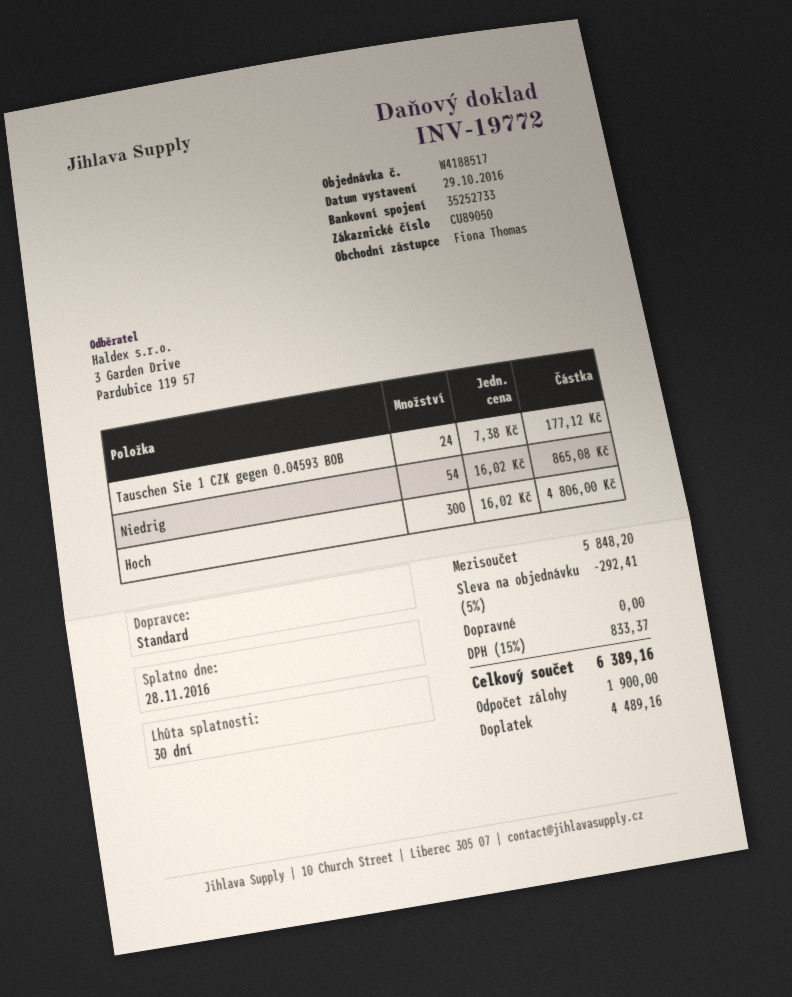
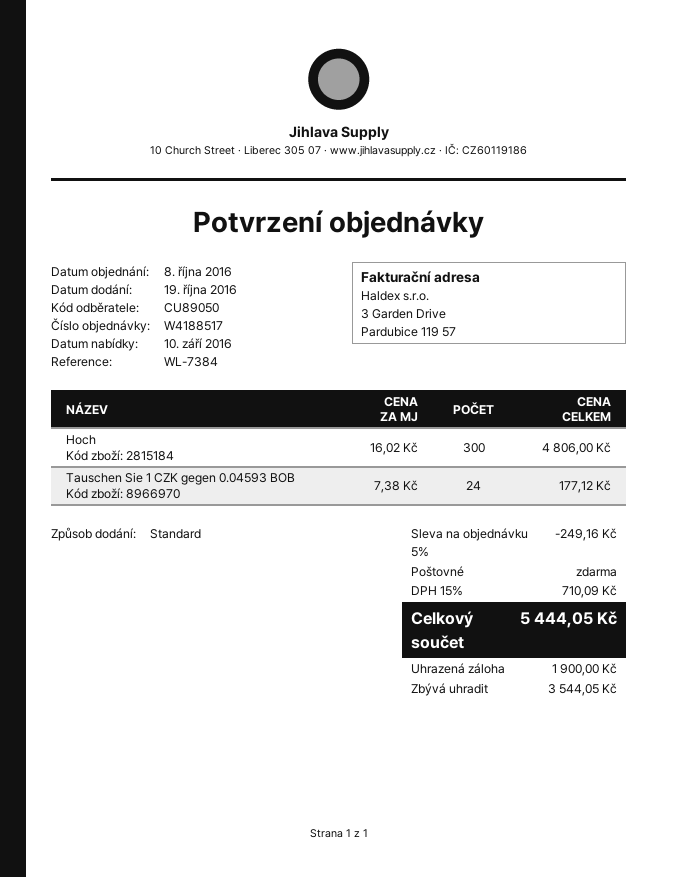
Niedrig: 54 x 16.02 = 865.08 -> none
discount: 5% = 292.41 -> 5% = 249.16
tax: 15% = 833.37 -> 15% = 710.09
total: 6389.16 -> 5444.05
balance: 4489.16 -> 3544.05

